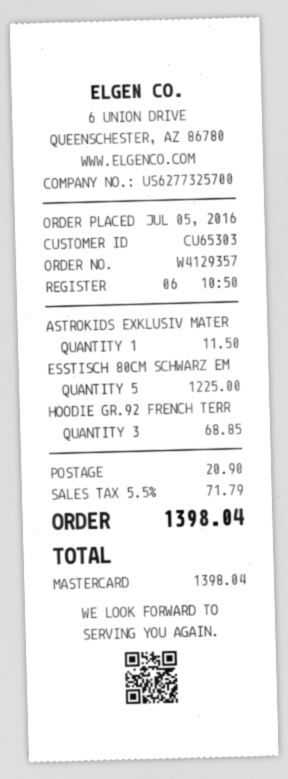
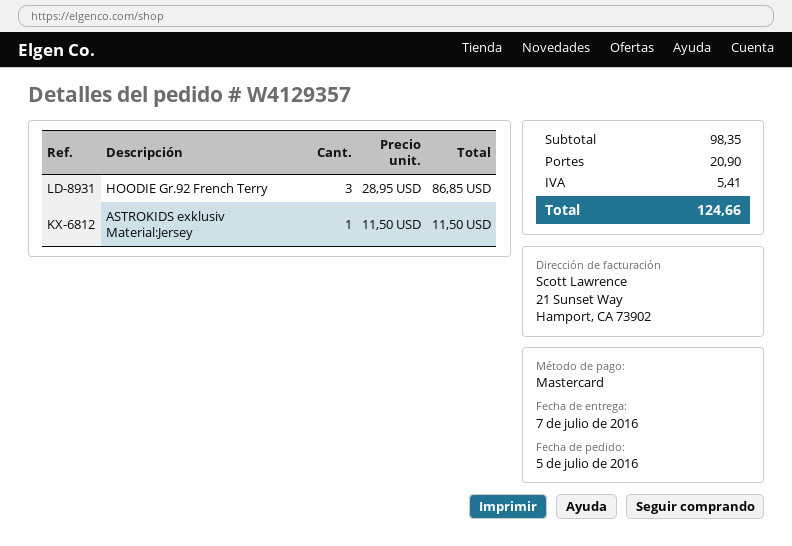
ESSTISCH 80CM SCHWARZ EM: 5 for 1225.00 -> none
HOODIE GR.92 FRENCH TERR: 3 for 68.85 -> 3 for 86.85
tax: 71.79 -> 5.41
total: 1398.04 -> 124.66

